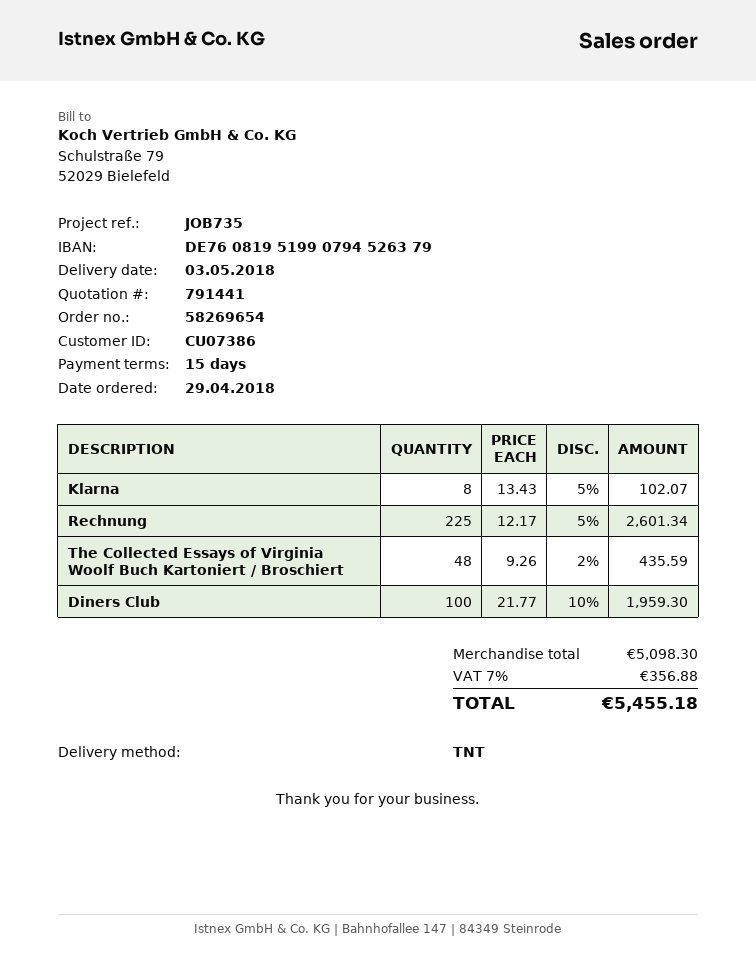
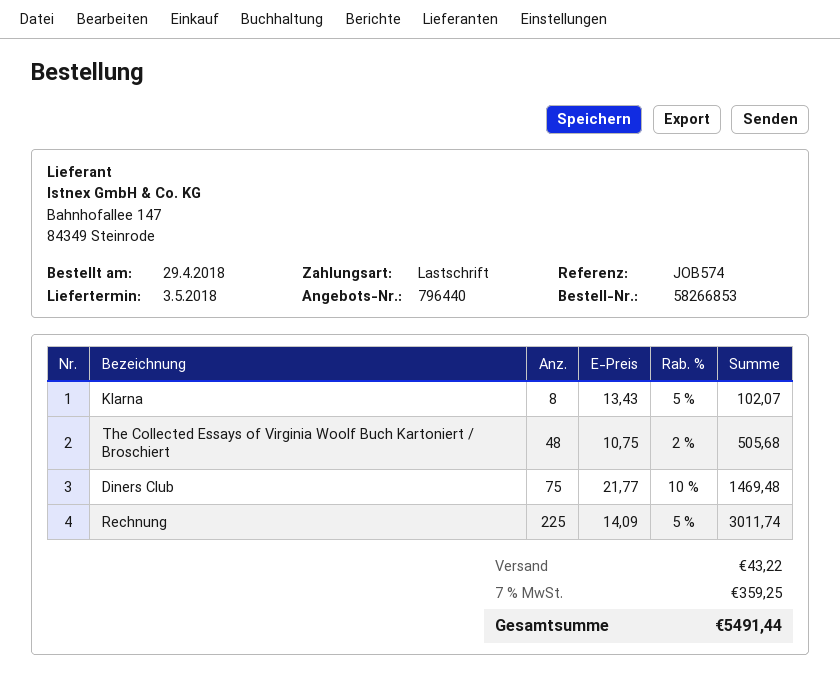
quote number: 791441 -> 796440
order number: 58269654 -> 58266853
reference: JOB735 -> JOB574
Rechnung: 225 x 12.17 - 5% = 2601.34 -> 225 x 14.09 - 5% = 3011.74
The Collected Essays of Virginia Woolf Buch Kartoniert / Broschiert: 48 x 9.26 - 2% = 435.59 -> 48 x 10.75 - 2% = 505.68
Diners Club: 100 x 21.77 - 10% = 1959.30 -> 75 x 21.77 - 10% = 1469.48
shipping: none -> 43.22
tax: 7% = 356.88 -> 7% = 359.25
total: 5455.18 -> 5491.44

